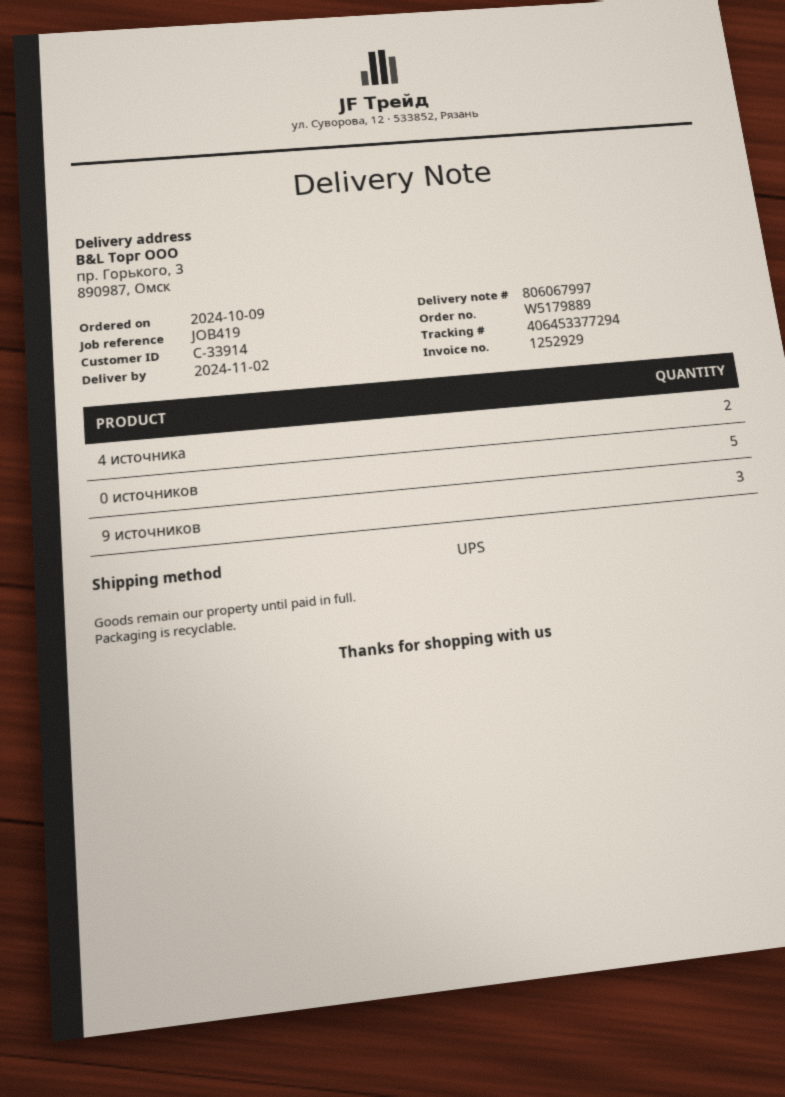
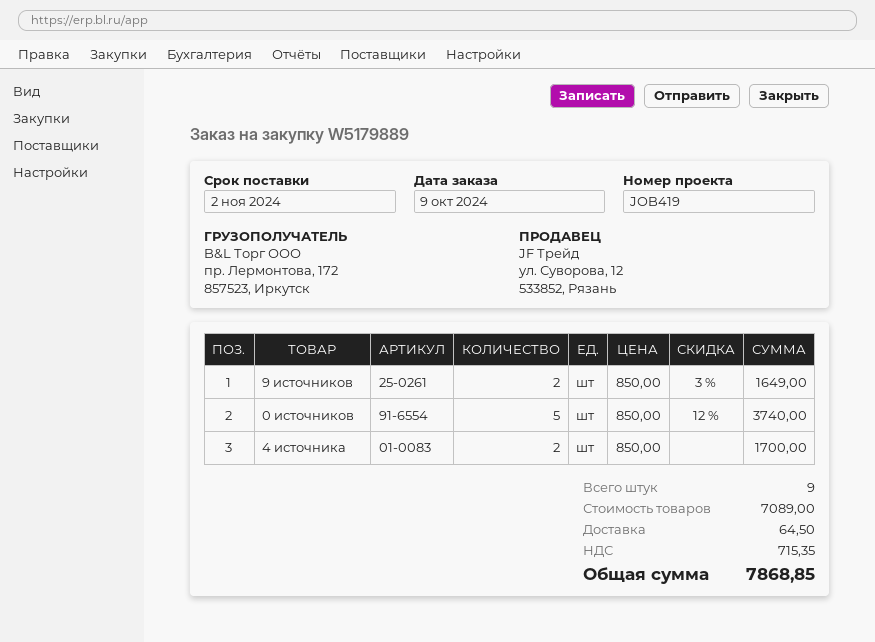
ship to: пр. Горького, 3, 890987, Омск -> пр. Лермонтова, 172, 857523, Иркутск
9 источников: 3 -> 2

